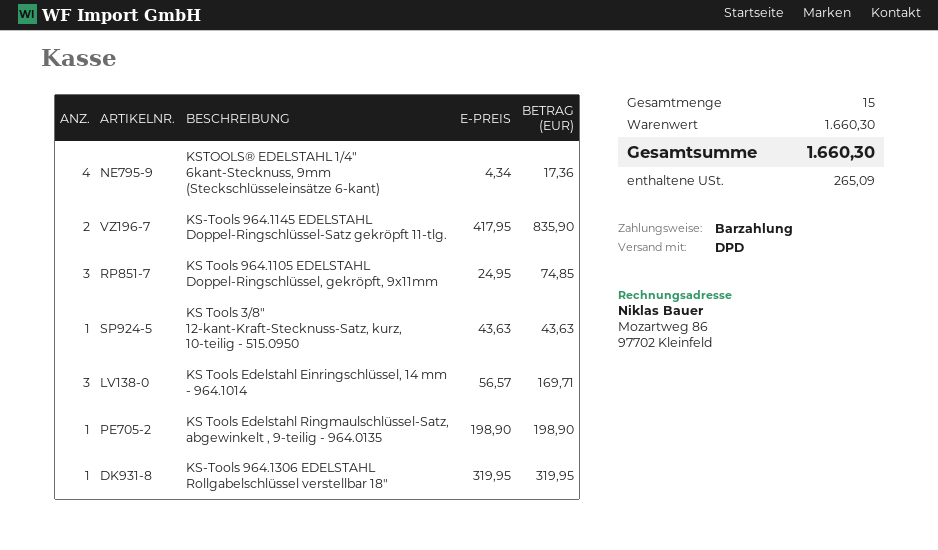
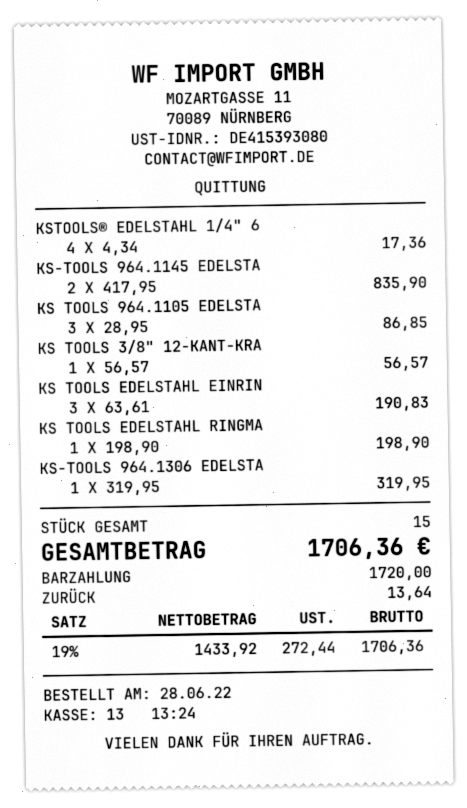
KS Tools 964.1105 EDELSTAHL Doppel-Ringschlüssel, gekröpft, 9x11mm: 3 x 24.95 = 74.85 -> 3 x 28.95 = 86.85
KS Tools 3/8" 12-kant-Kraft-Stecknuss-Satz, kurz, 10-teilig - 515.0950: 1 x 43.63 = 43.63 -> 1 x 56.57 = 56.57
KS Tools Edelstahl Einringschlüssel, 14 mm - 964.1014: 3 x 56.57 = 169.71 -> 3 x 63.61 = 190.83
tax: 265.09 -> 272.44
total: 1660.30 -> 1706.36

